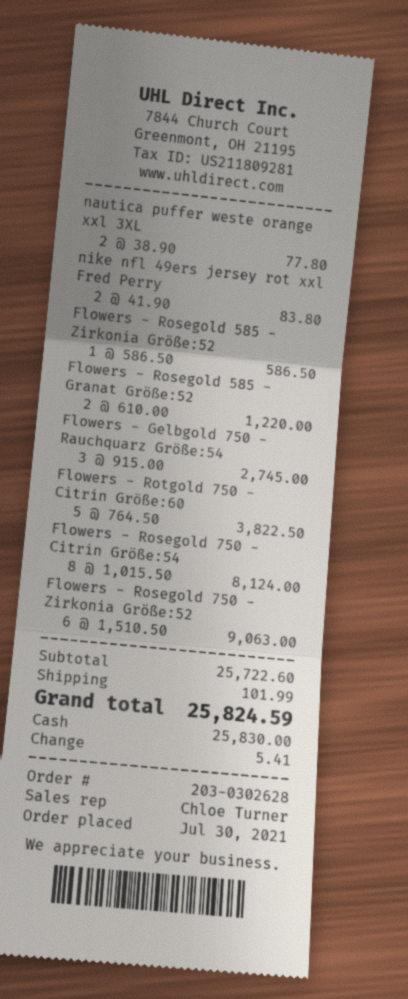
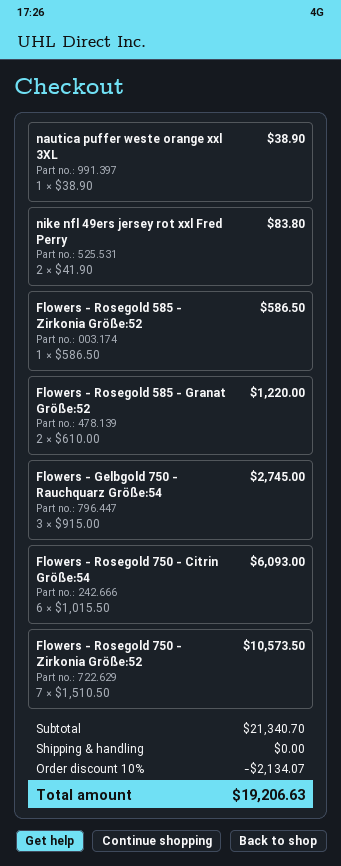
nautica puffer weste orange xxl 3XL: 2 x 38.90 = 77.80 -> 1 x 38.90 = 38.90
Flowers - Rotgold 750 - Citrin Größe:60: 5 x 764.50 = 3822.50 -> none
Flowers - Rosegold 750 - Citrin Größe:54: 8 x 1015.50 = 8124.00 -> 6 x 1015.50 = 6093.00
Flowers - Rosegold 750 - Zirkonia Größe:52: 6 x 1510.50 = 9063.00 -> 7 x 1510.50 = 10573.50
subtotal: 25722.60 -> 21340.70
discount: none -> 10% = 2134.07
shipping: 101.99 -> 0.00
total: 25824.59 -> 19206.63

